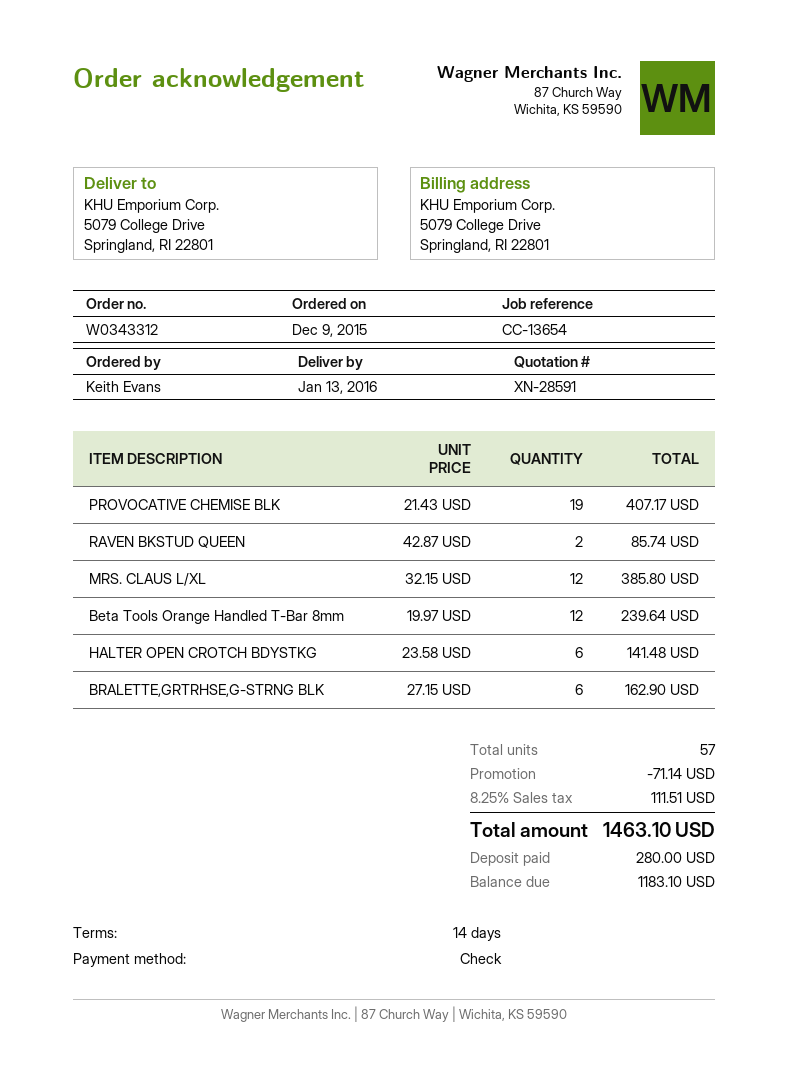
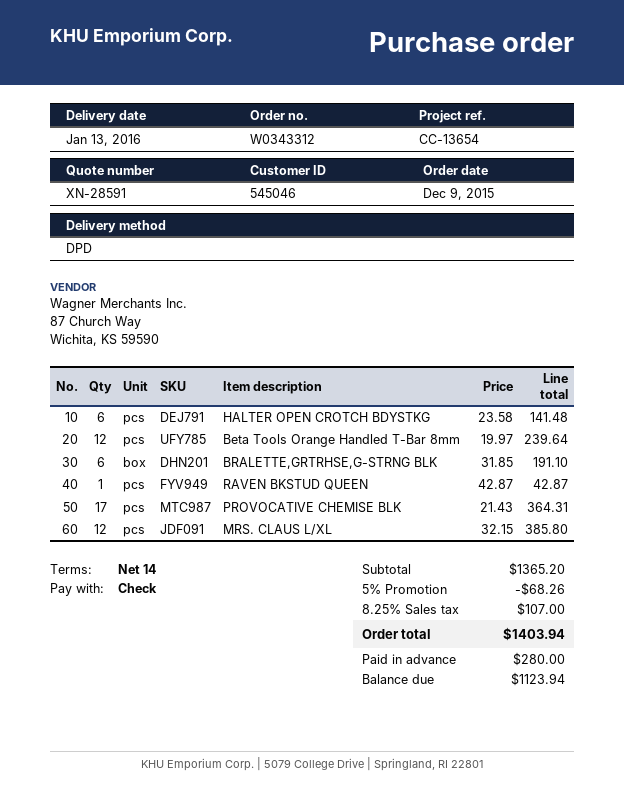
PROVOCATIVE CHEMISE BLK: 19 x 21.43 = 407.17 -> 17 x 21.43 = 364.31
RAVEN BKSTUD QUEEN: 2 x 42.87 = 85.74 -> 1 x 42.87 = 42.87
BRALETTE,GRTRHSE,G-STRNG BLK: 6 x 27.15 = 162.90 -> 6 x 31.85 = 191.10
discount: 71.14 -> 68.26
tax: 8.25% = 111.51 -> 8.25% = 107.00
total: 1463.10 -> 1403.94
balance: 1183.10 -> 1123.94

